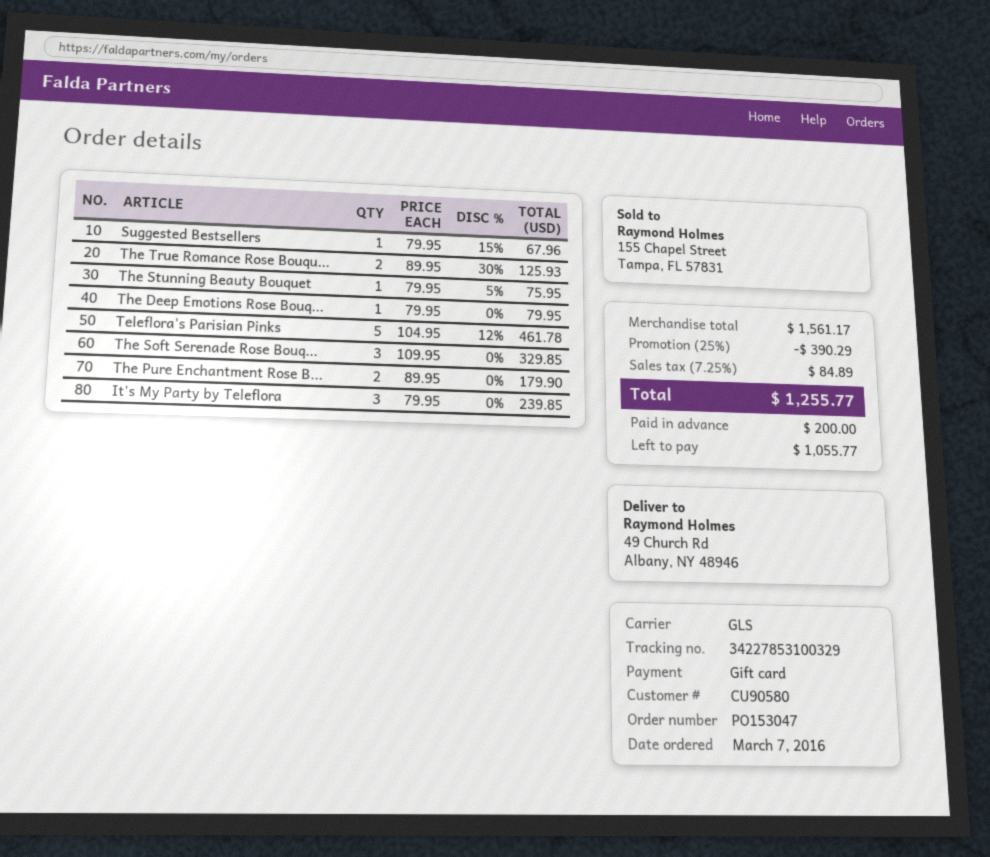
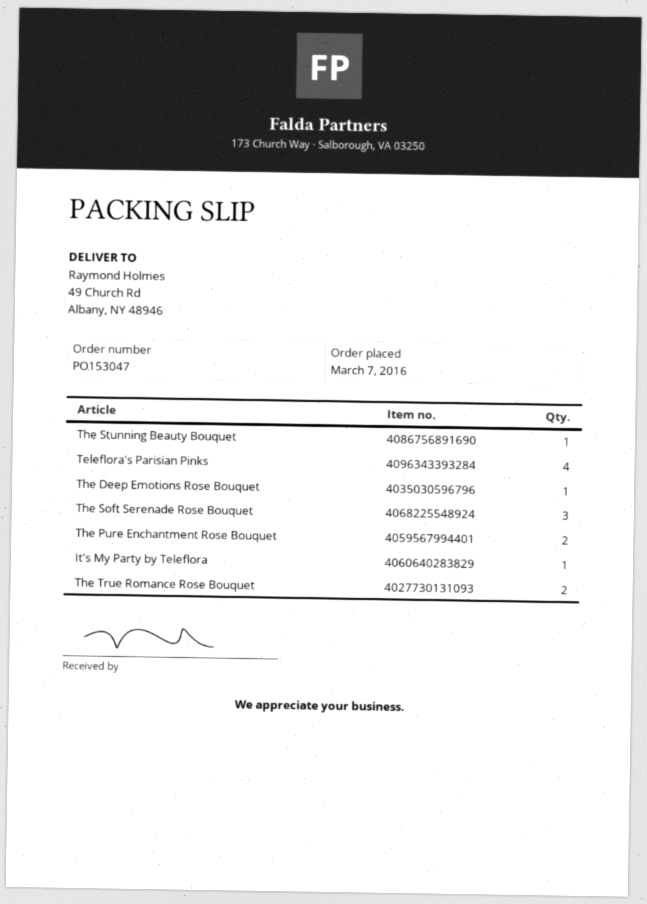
Suggested Bestsellers: 1 -> none
Teleflora's Parisian Pinks: 5 -> 4
It's My Party by Teleflora: 3 -> 1

